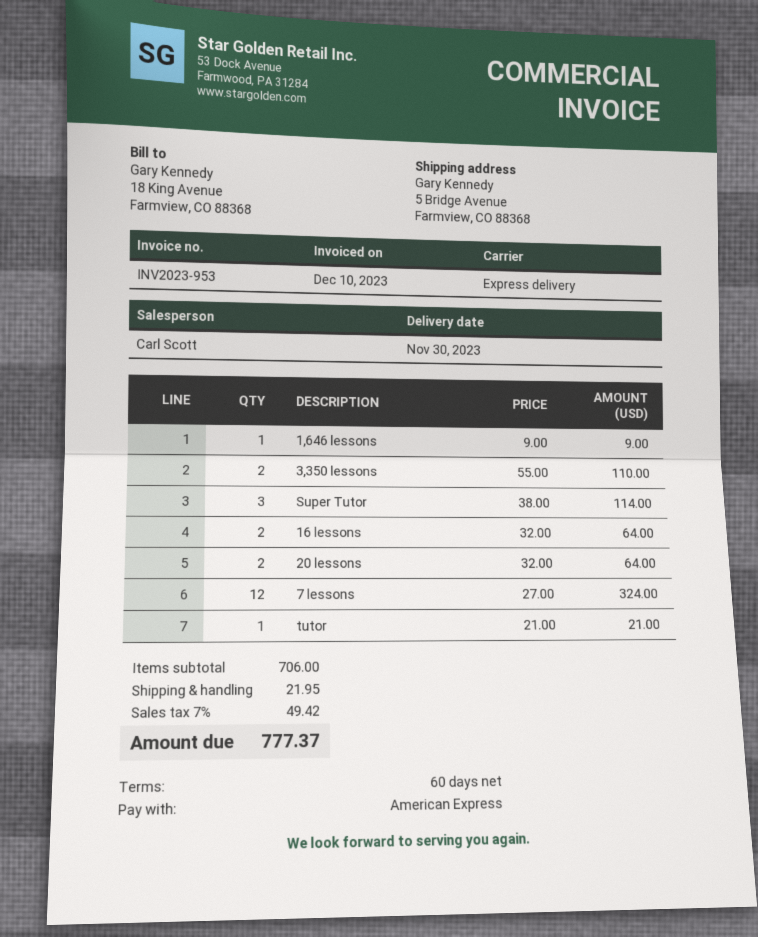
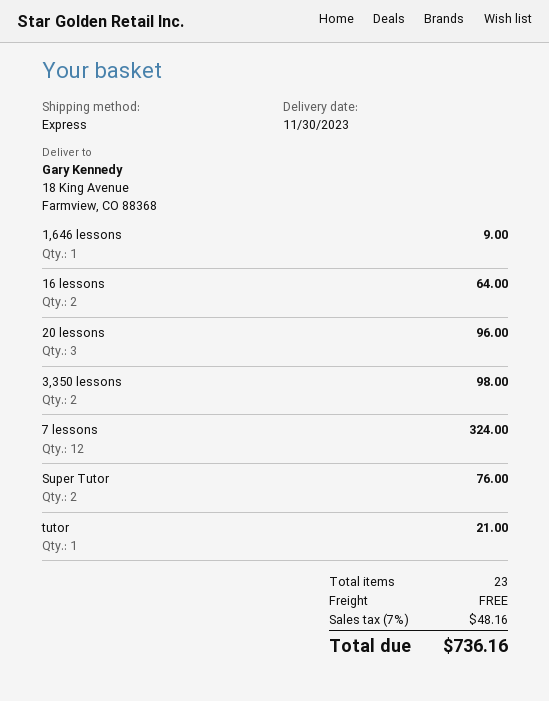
ship to: 5 Bridge Avenue, Farmview, CO 88368 -> 18 King Avenue, Farmview, CO 88368
3,350 lessons: 2 for 110.00 -> 2 for 98.00
Super Tutor: 3 for 114.00 -> 2 for 76.00
20 lessons: 2 for 64.00 -> 3 for 96.00
shipping: 21.95 -> 0.00
tax: 7% = 49.42 -> 7% = 48.16
total: 777.37 -> 736.16

